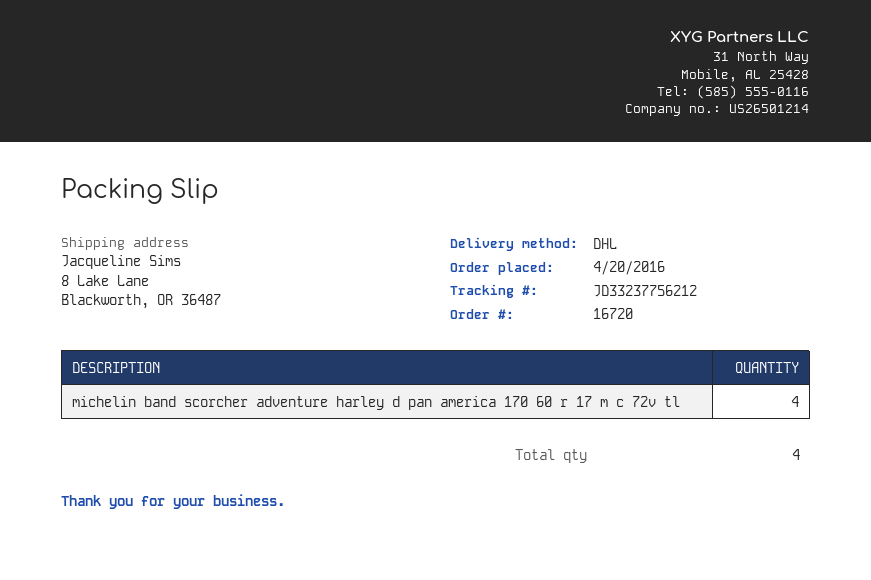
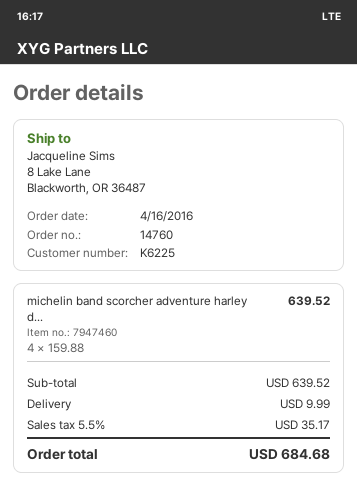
order number: 16720 -> 14760
order date: 2016-04-20 -> 2016-04-16

